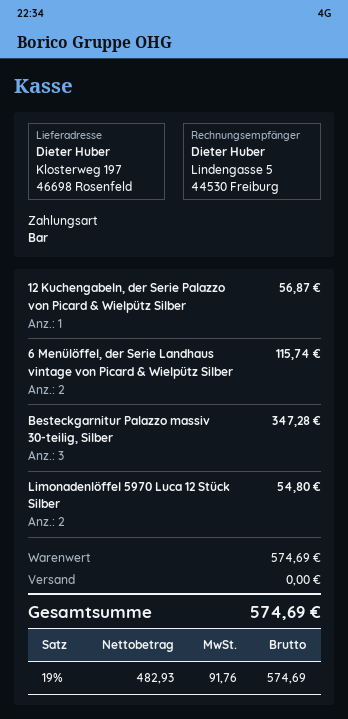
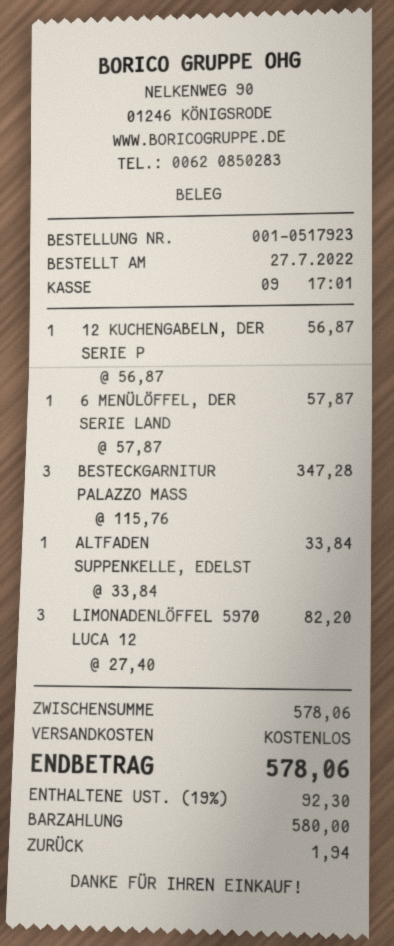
6 Menülöffel, der Serie Landhaus vintage von Picard & Wielpütz Silber: 2 for 115.74 -> 1 for 57.87
Limonadenlöffel 5970 Luca 12 Stück Silber: 2 for 54.80 -> 3 for 82.20
ALTFADEN SUPPENKELLE, EDELST: none -> 1 for 33.84
subtotal: 574.69 -> 578.06
tax: 19% = 91.76 -> 19% = 92.30
total: 574.69 -> 578.06

